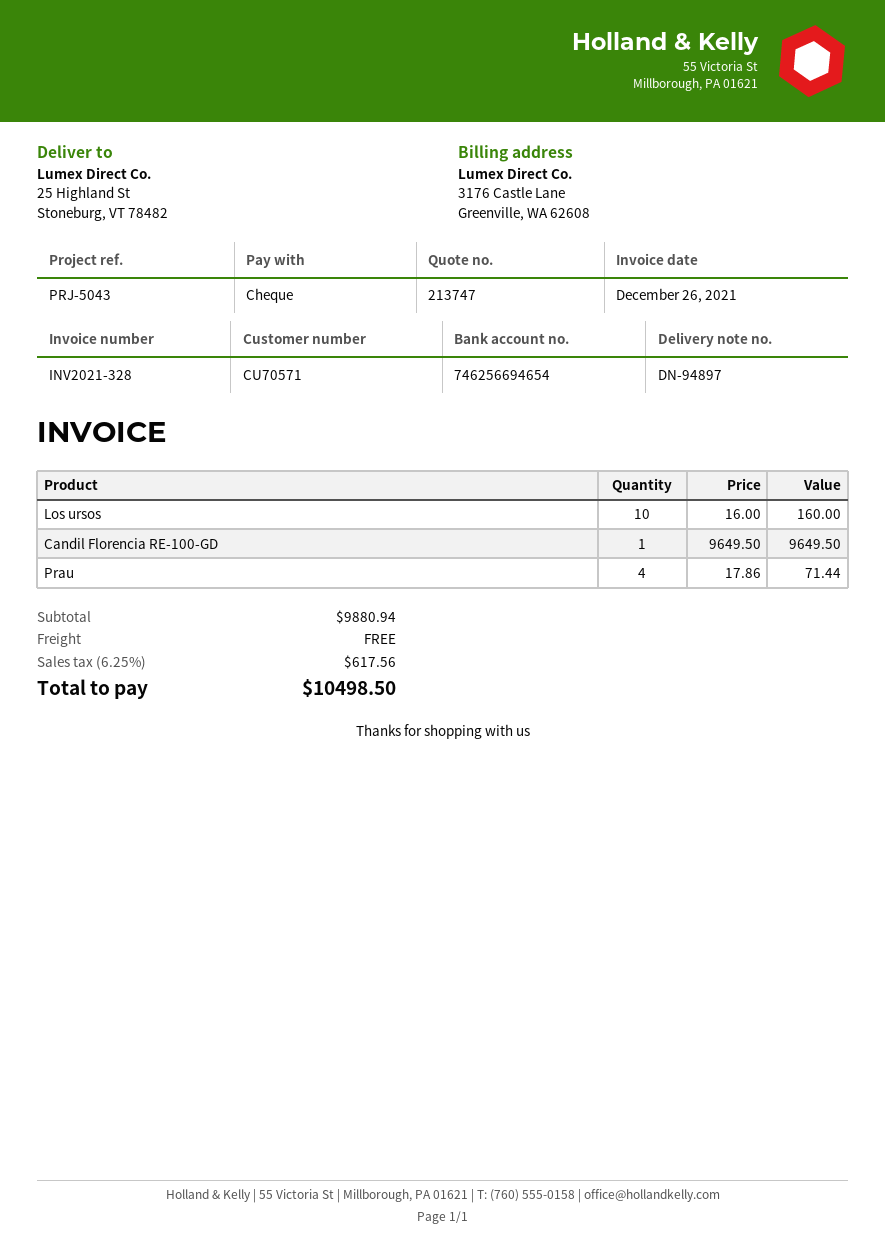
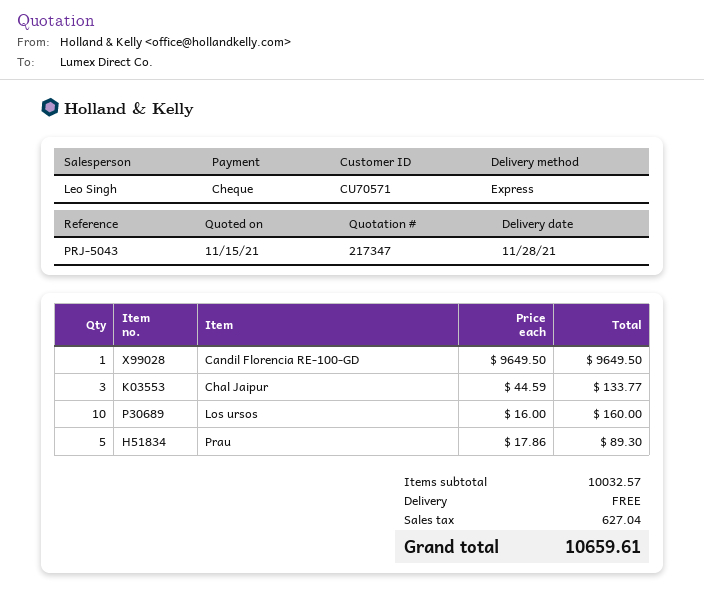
quote number: 213747 -> 217347
Prau: 4 x 17.86 = 71.44 -> 5 x 17.86 = 89.30
Chal Jaipur: none -> 3 x 44.59 = 133.77
subtotal: 9880.94 -> 10032.57
tax: 617.56 -> 627.04
total: 10498.50 -> 10659.61

